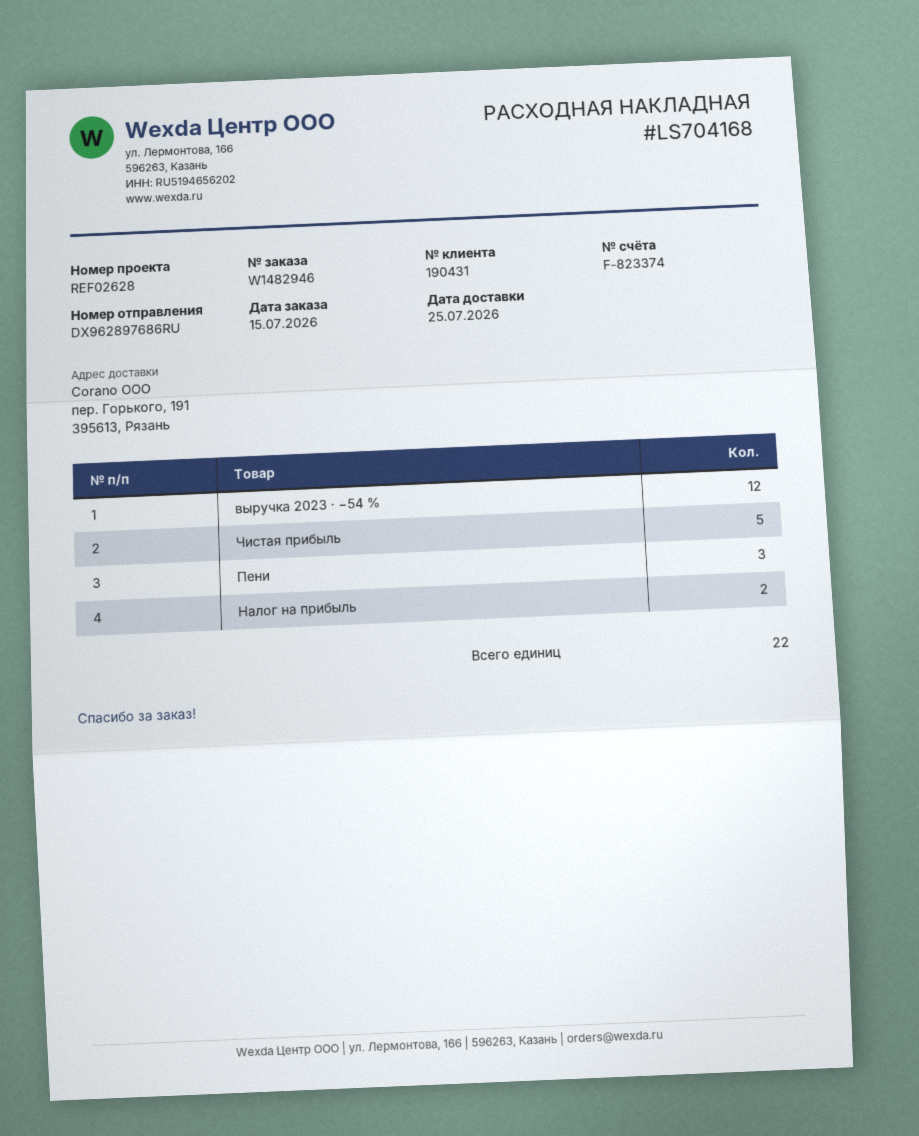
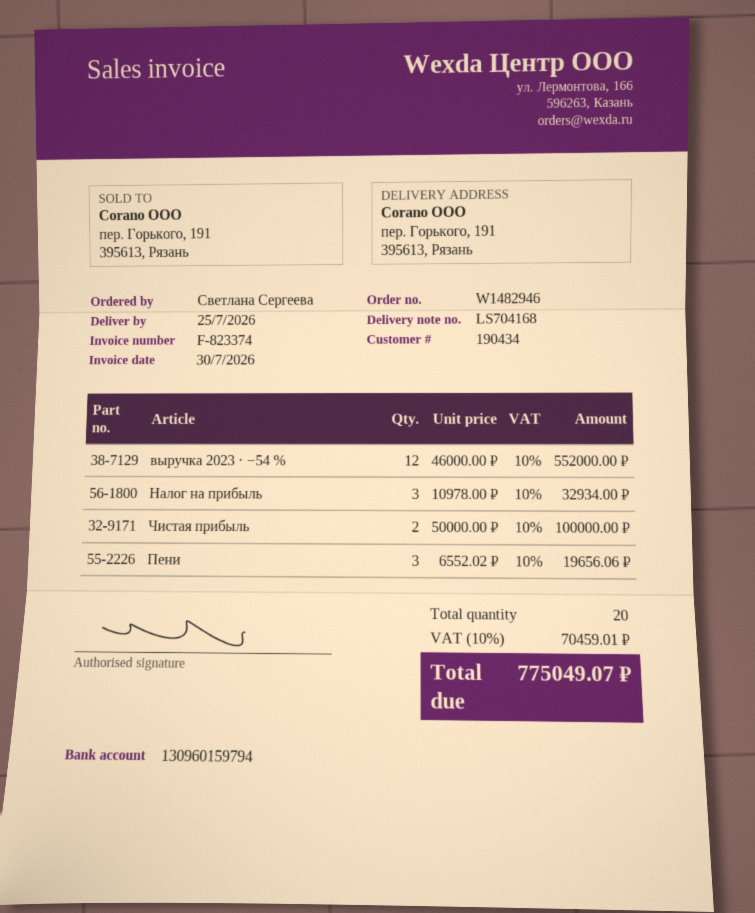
customer number: 190431 -> 190434
Чистая прибыль: 5 -> 2
Налог на прибыль: 2 -> 3
total quantity: 22 -> 20

